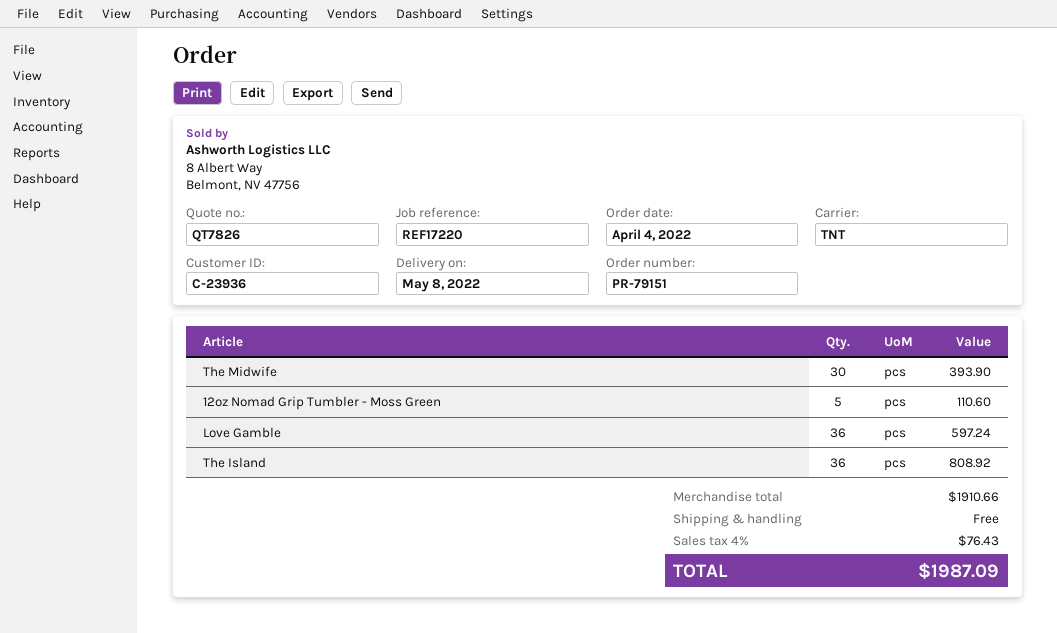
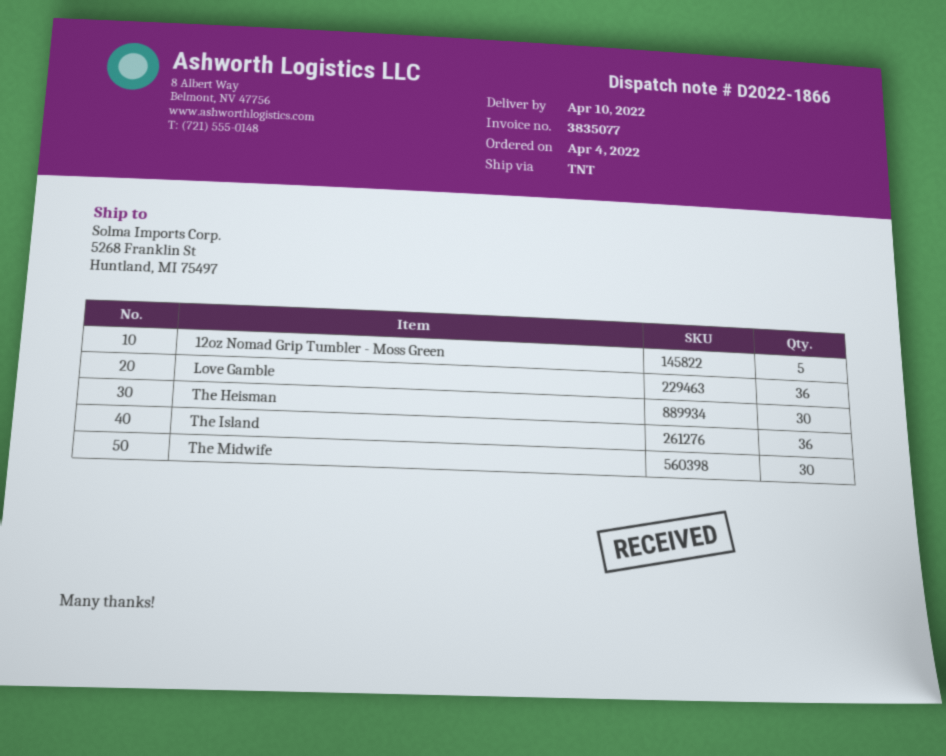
delivery date: 2022-05-08 -> 2022-04-10
The Heisman: none -> 30

